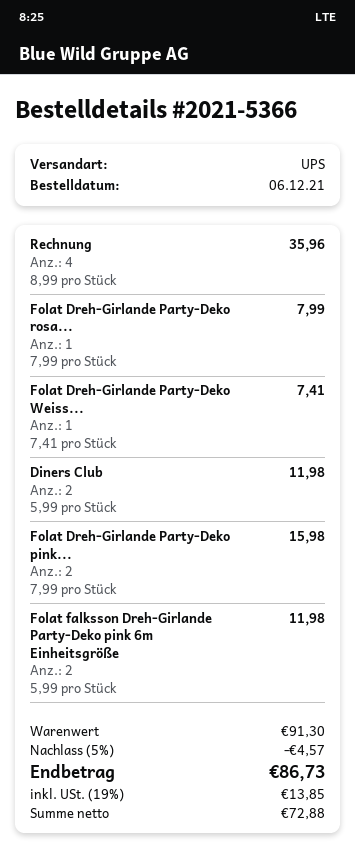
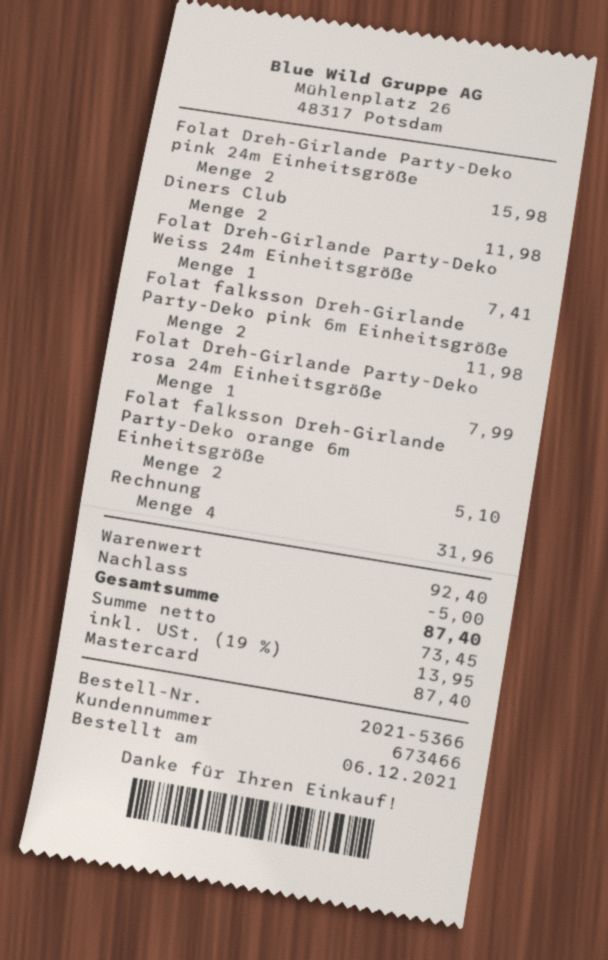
Rechnung: 4 for 35.96 -> 4 for 31.96
Folat falksson Dreh-Girlande Party-Deko orange 6m Einheitsgröße: none -> 2 for 5.10
subtotal: 91.30 -> 92.40
discount: 4.57 -> 5.00
net: 72.88 -> 73.45
tax: 19% = 13.85 -> 19% = 13.95
total: 86.73 -> 87.40

